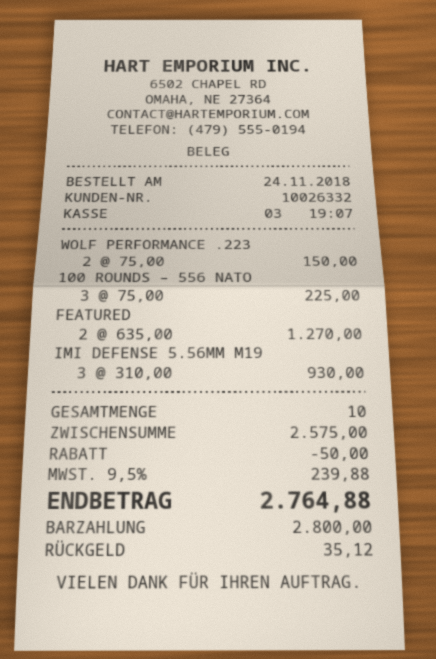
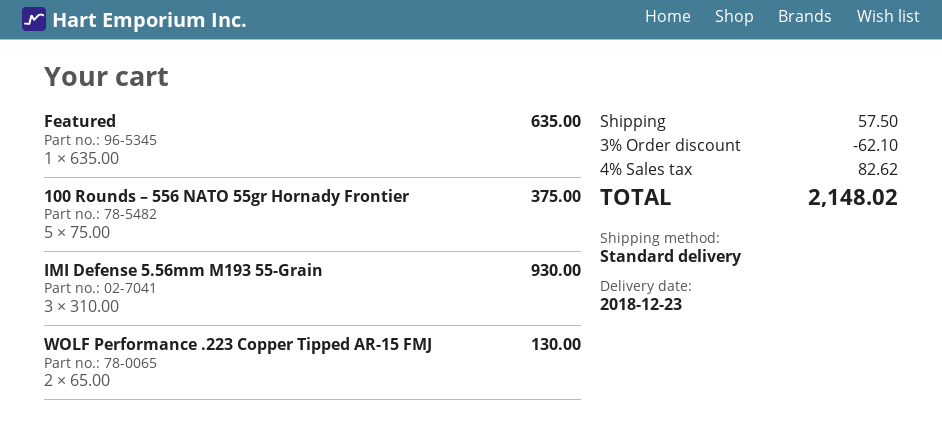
WOLF PERFORMANCE .223: 2 x 75.00 = 150.00 -> 2 x 65.00 = 130.00
100 ROUNDS – 556 NATO: 3 x 75.00 = 225.00 -> 5 x 75.00 = 375.00
FEATURED: 2 x 635.00 = 1270.00 -> 1 x 635.00 = 635.00
discount: 50.00 -> 62.10
shipping: none -> 57.50
tax: 9.5% = 239.88 -> 4% = 82.62
total: 2764.88 -> 2148.02

